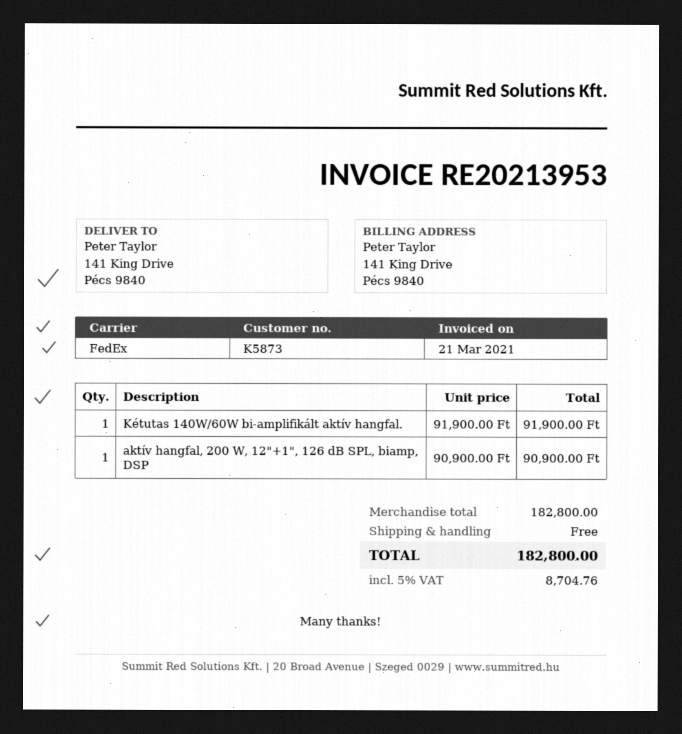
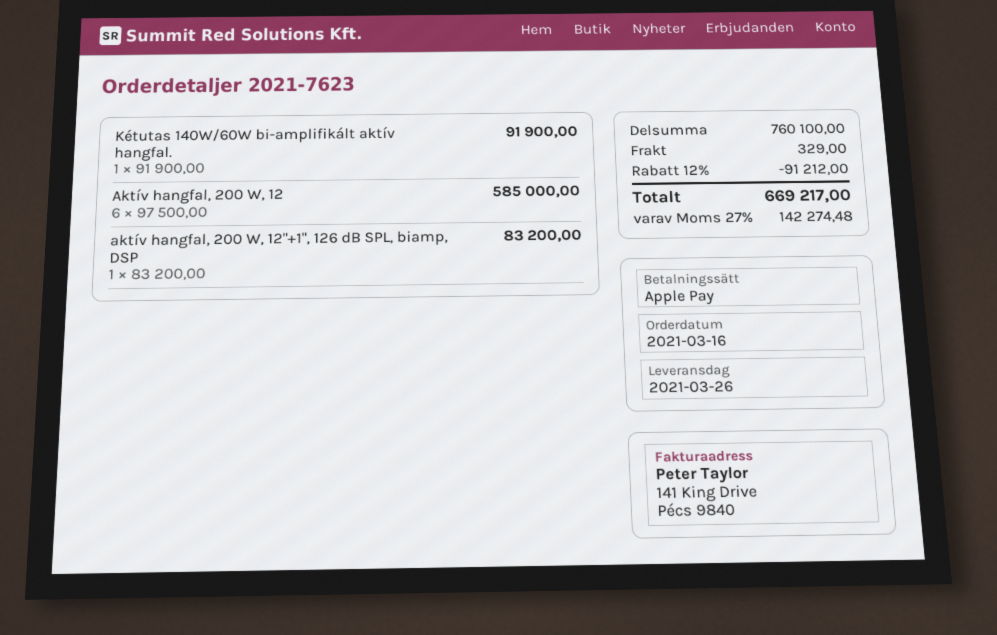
aktív hangfal, 200 W, 12"+1", 126 dB SPL, biamp, DSP: 1 x 90900.00 = 90900.00 -> 1 x 83200.00 = 83200.00
Aktív hangfal, 200 W, 12: none -> 6 x 97500.00 = 585000.00
subtotal: 182800.00 -> 760100.00
discount: none -> 12% = 91212.00
shipping: 0.00 -> 329.00
tax: 5% = 8704.76 -> 27% = 142274.48
total: 182800.00 -> 669217.00

